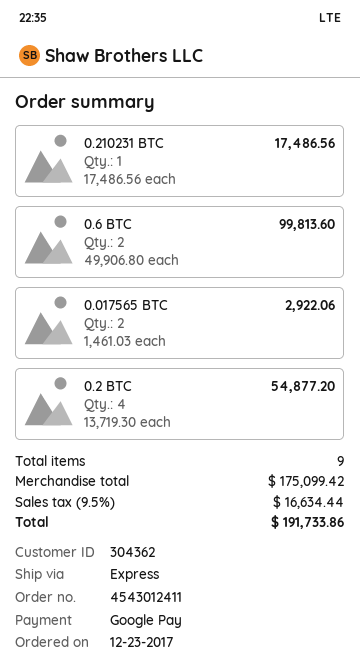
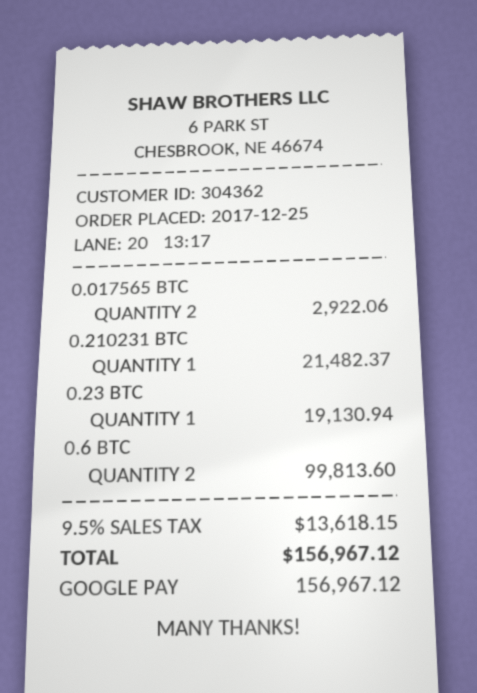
order date: 2017-12-23 -> 2017-12-25
0.210231 BTC: 1 for 17486.56 -> 1 for 21482.37
0.2 BTC: 4 for 54877.20 -> none
0.23 BTC: none -> 1 for 19130.94
tax: 9.5% = 16634.44 -> 9.5% = 13618.15
total: 191733.86 -> 156967.12

